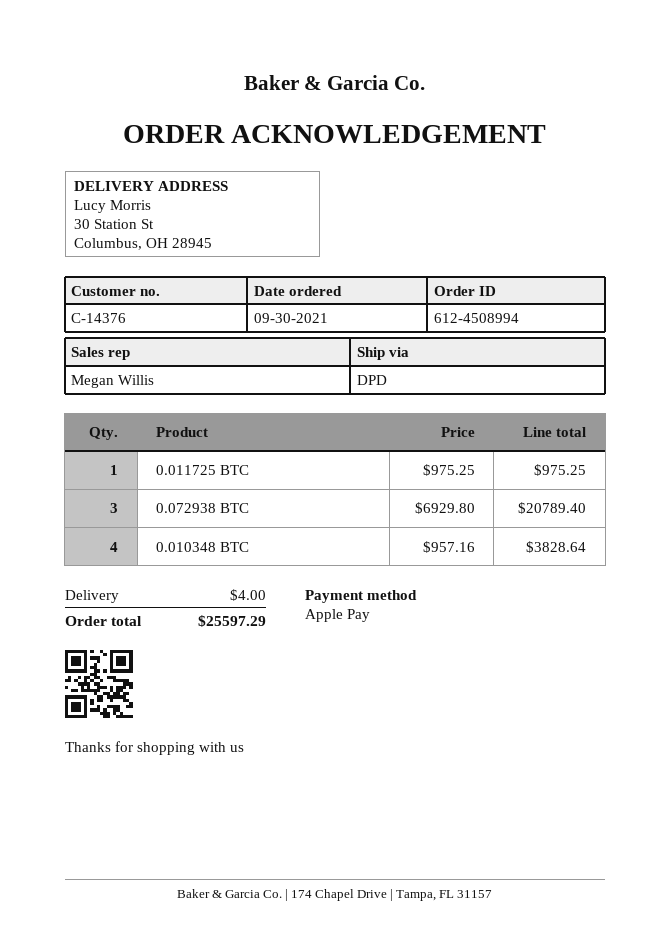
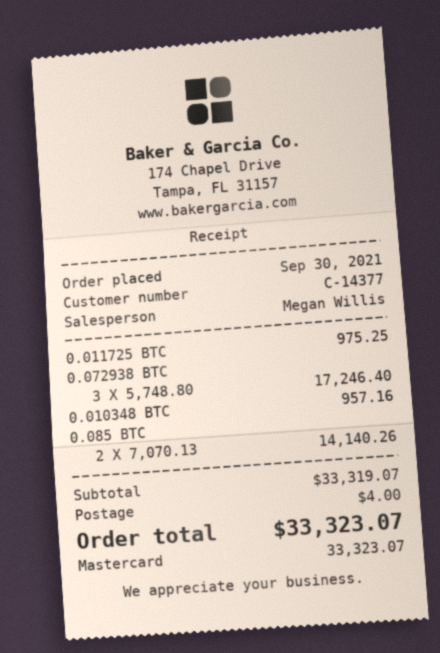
customer number: C-14376 -> C-14377
payment method: Apple Pay -> Mastercard
0.072938 BTC: 3 x 6929.80 = 20789.40 -> 3 x 5748.80 = 17246.40
0.010348 BTC: 4 x 957.16 = 3828.64 -> 1 x 957.16 = 957.16
0.085 BTC: none -> 2 x 7070.13 = 14140.26
total: 25597.29 -> 33323.07

